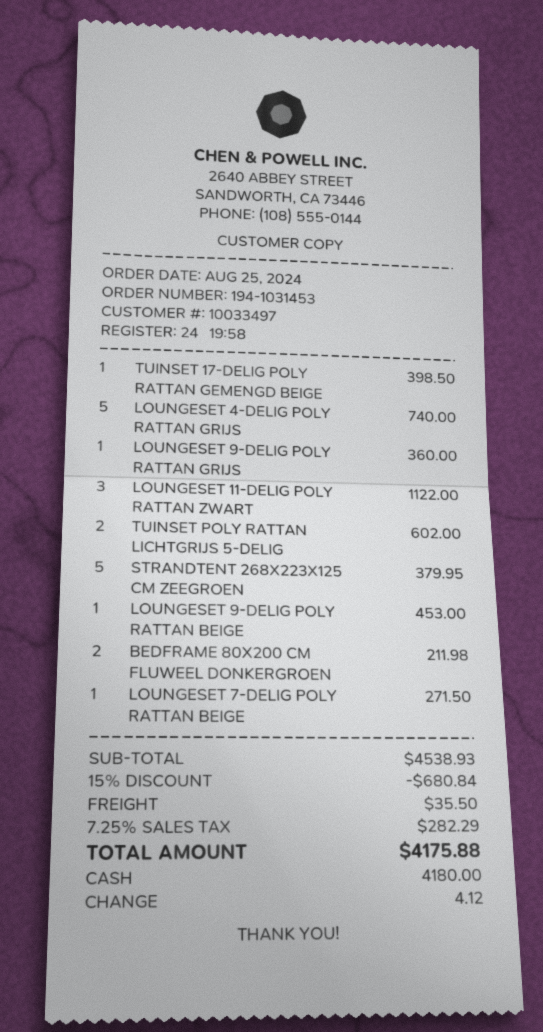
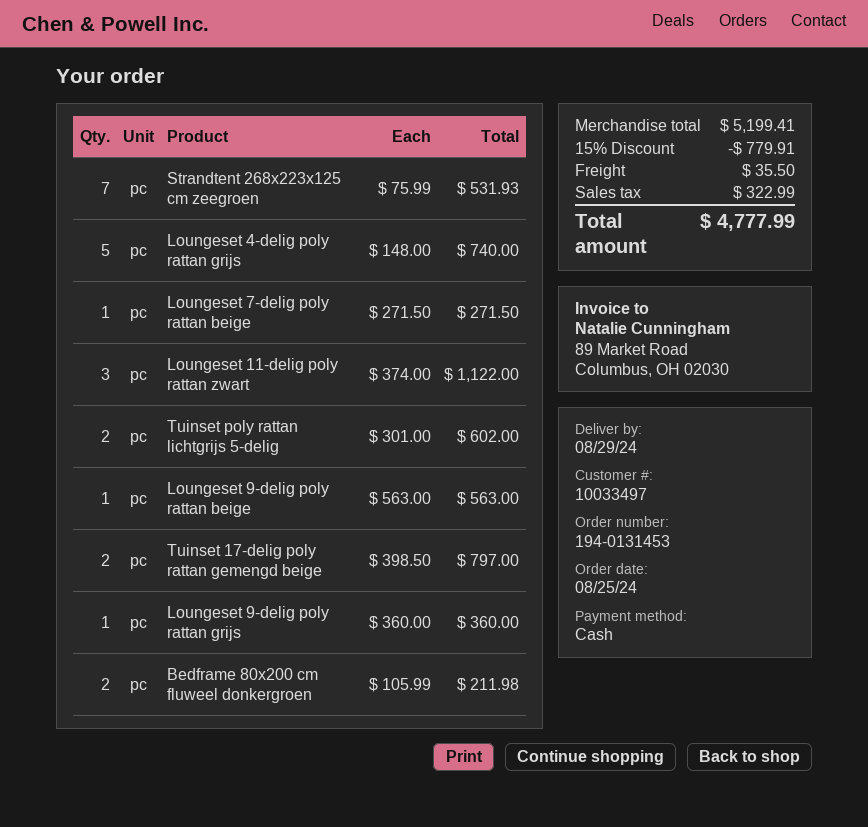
order number: 194-1031453 -> 194-0131453
TUINSET 17-DELIG POLY RATTAN GEMENGD BEIGE: 1 for 398.50 -> 2 for 797.00
STRANDTENT 268X223X125 CM ZEEGROEN: 5 for 379.95 -> 7 for 531.93
LOUNGESET 9-DELIG POLY RATTAN BEIGE: 1 for 453.00 -> 1 for 563.00
subtotal: 4538.93 -> 5199.41
discount: 15% = 680.84 -> 15% = 779.91
tax: 282.29 -> 322.99
total: 4175.88 -> 4777.99

